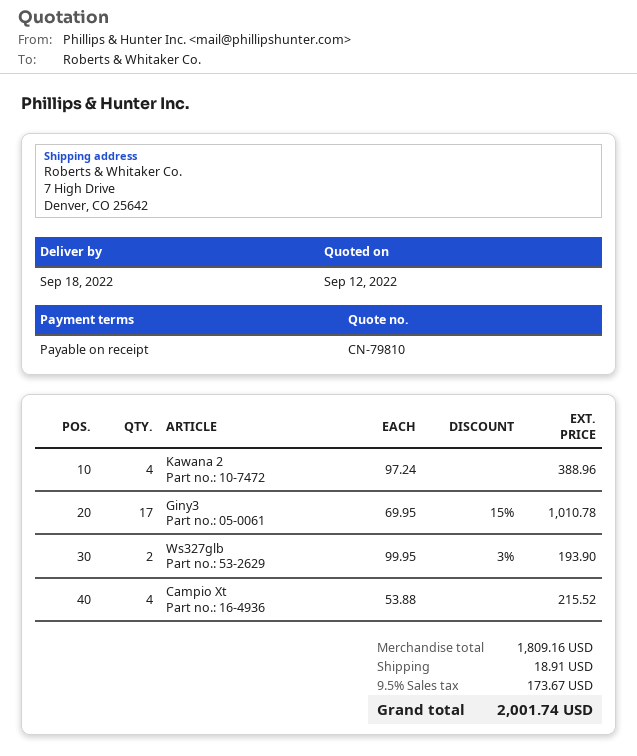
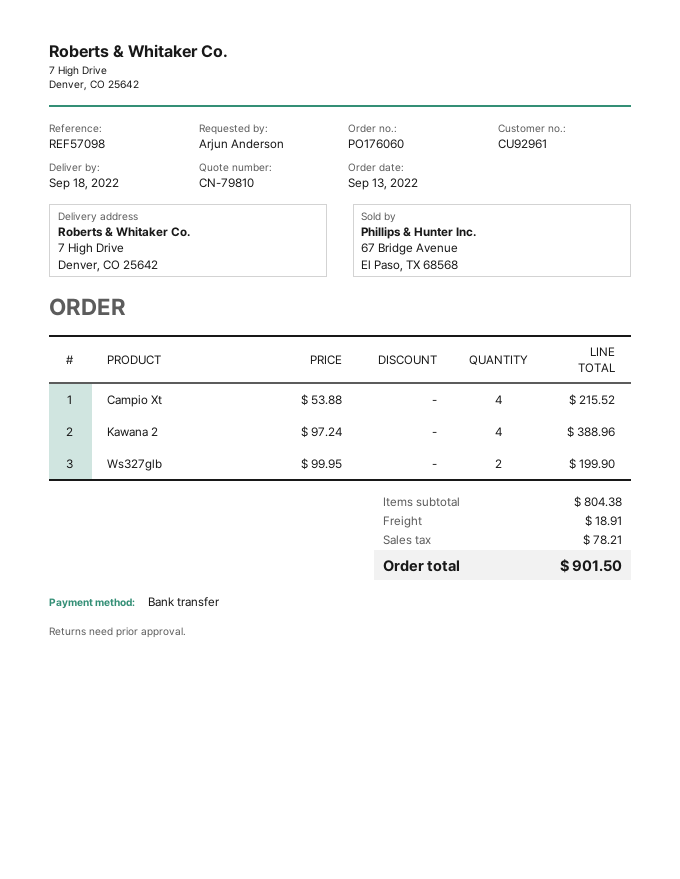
Giny3: 17 x 69.95 - 15% = 1010.78 -> none
Ws327glb: 2 x 99.95 - 3% = 193.90 -> 2 x 99.95 = 199.90
subtotal: 1809.16 -> 804.38
tax: 173.67 -> 78.21
total: 2001.74 -> 901.50

